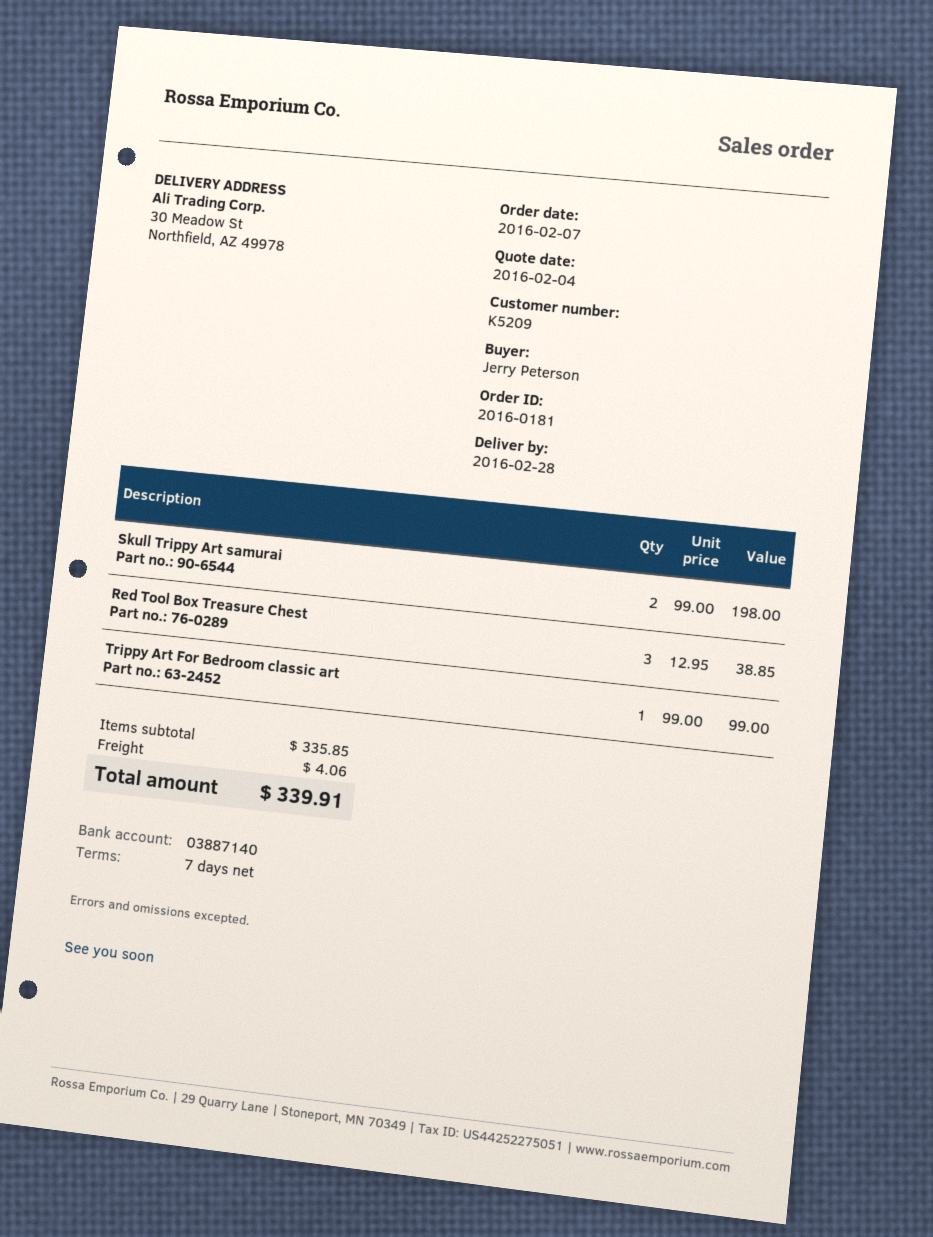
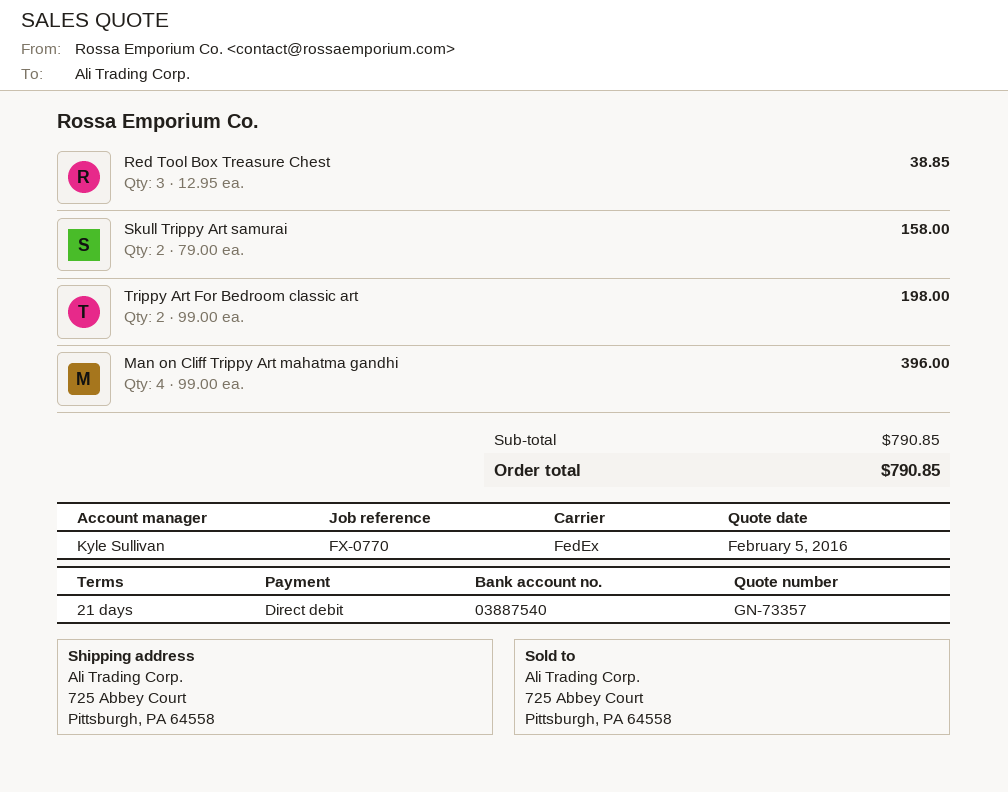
quote date: 2016-02-04 -> 2016-02-05
payment terms: 7 days -> 21 days
bank account: 03887140 -> 03887540
ship to: 30 Meadow St, Northfield, AZ 49978 -> 725 Abbey Court, Pittsburgh, PA 64558
Skull Trippy Art samurai: 2 x 99.00 = 198.00 -> 2 x 79.00 = 158.00
Trippy Art For Bedroom classic art: 1 x 99.00 = 99.00 -> 2 x 99.00 = 198.00
Man on Cliff Trippy Art mahatma gandhi: none -> 4 x 99.00 = 396.00
subtotal: 335.85 -> 790.85
shipping: 4.06 -> none
total: 339.91 -> 790.85

